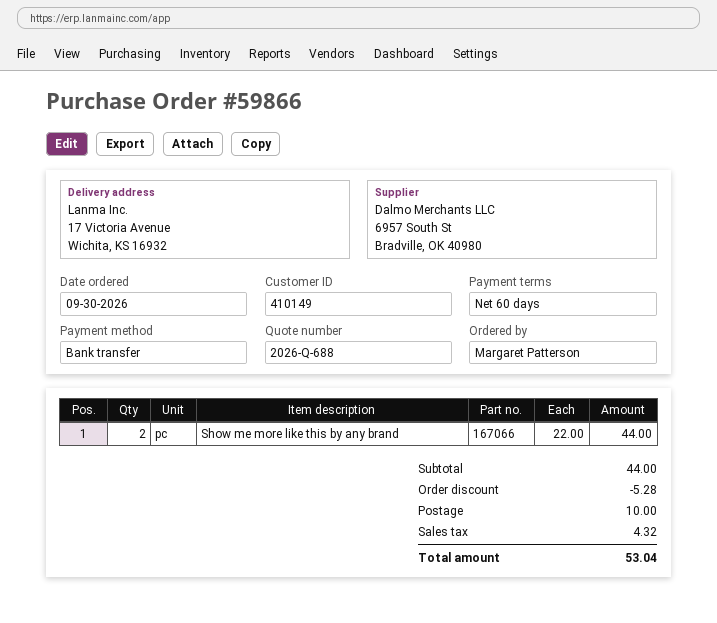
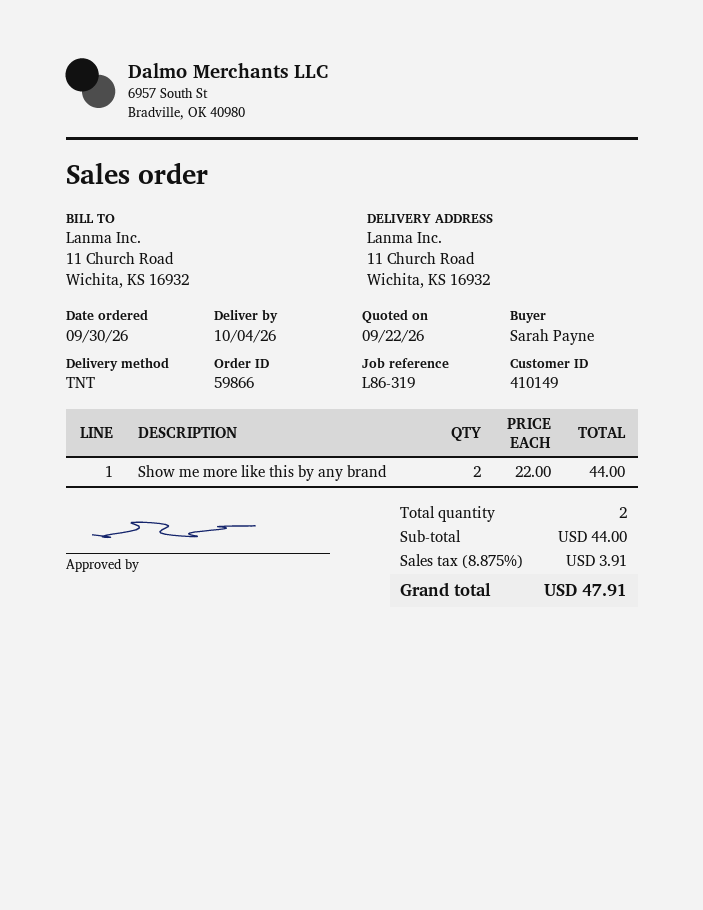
ordered by: Margaret Patterson -> Sarah Payne
ship to: 17 Victoria Avenue, Wichita, KS 16932 -> 11 Church Road, Wichita, KS 16932
discount: 5.28 -> none
shipping: 10.00 -> none
tax: 4.32 -> 3.91
total: 53.04 -> 47.91

